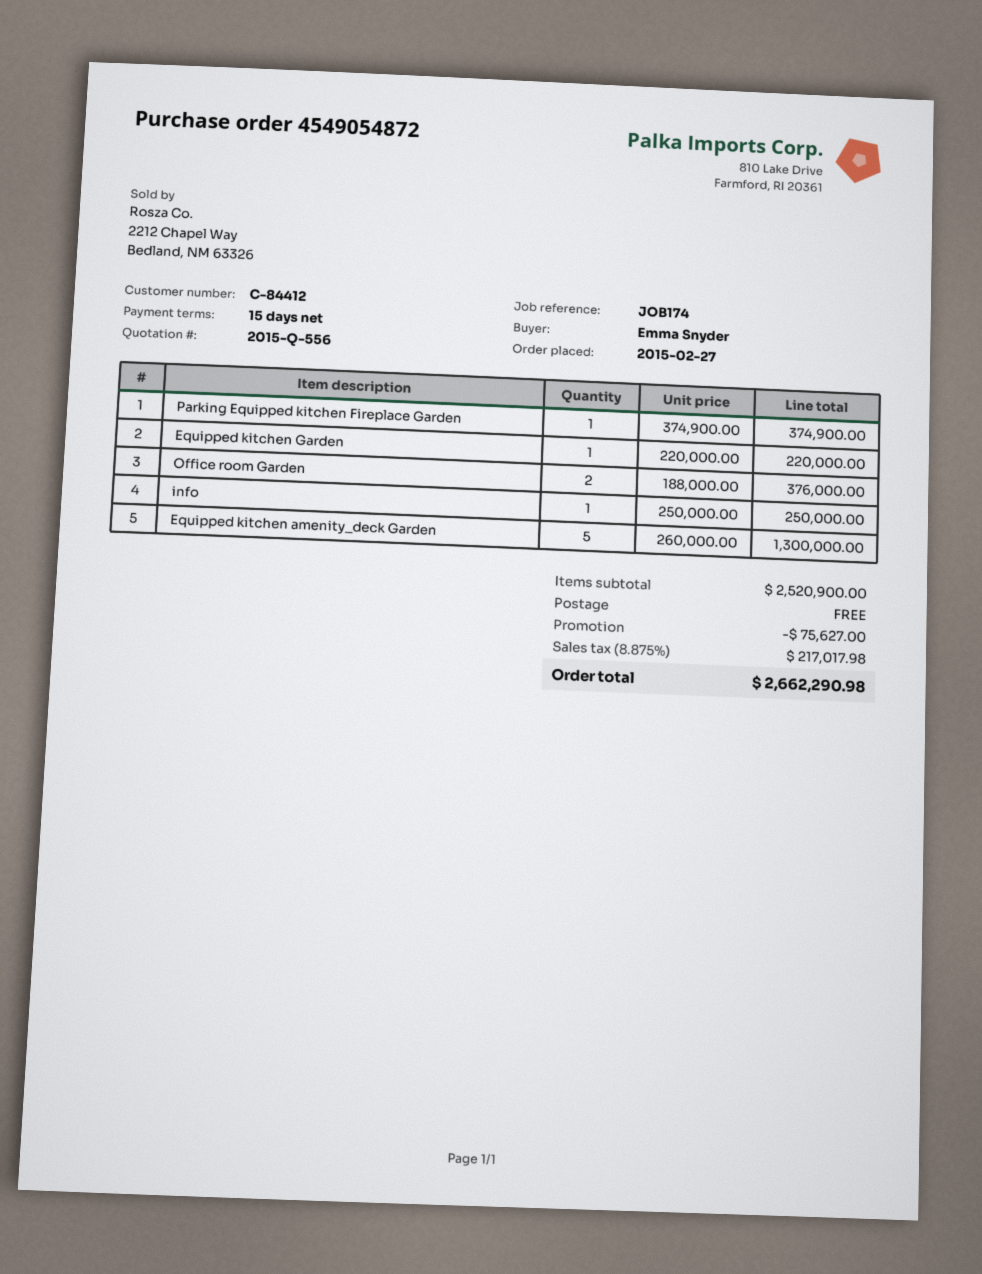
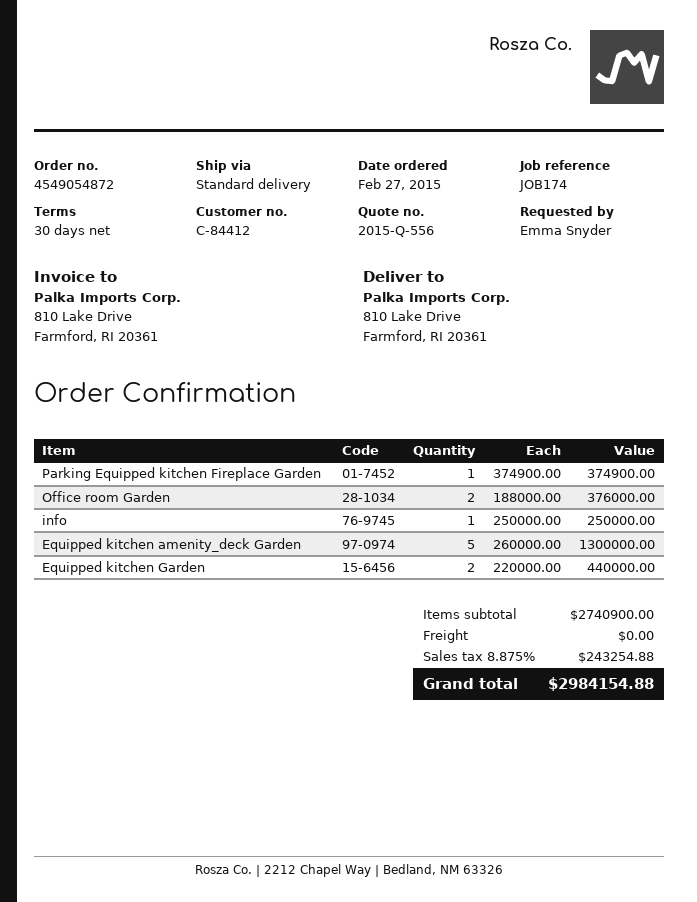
payment terms: 15 days -> 30 days
Equipped kitchen Garden: 1 x 220000.00 = 220000.00 -> 2 x 220000.00 = 440000.00
subtotal: 2520900.00 -> 2740900.00
discount: 75627.00 -> none
tax: 8.875% = 217017.98 -> 8.875% = 243254.88
total: 2662290.98 -> 2984154.88

